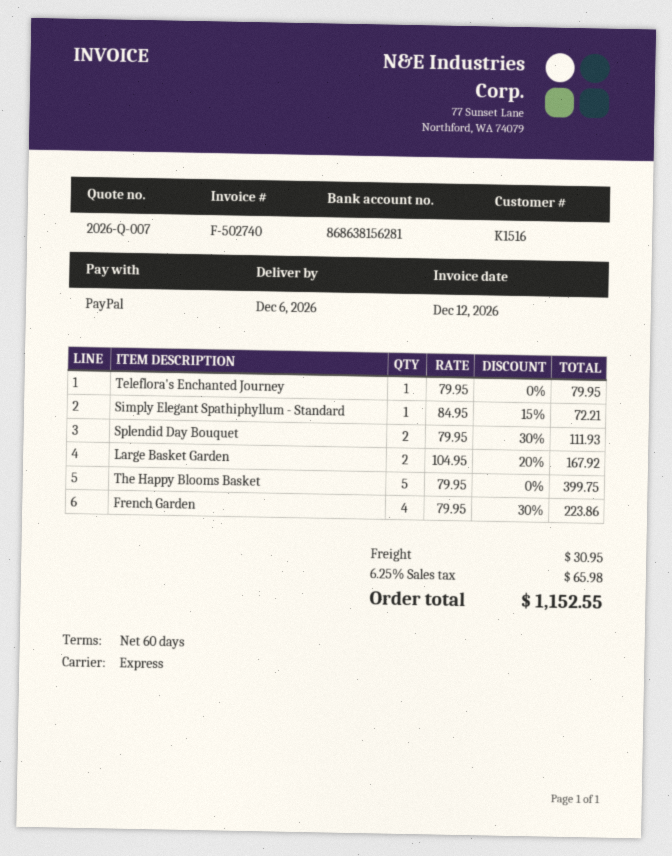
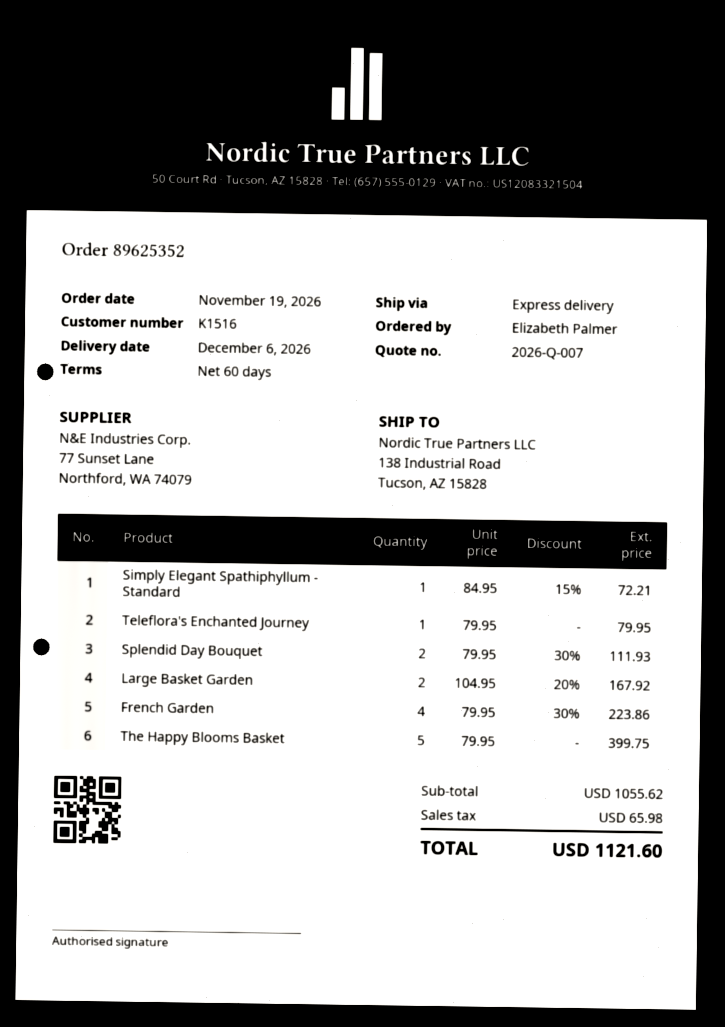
shipping: 30.95 -> none
total: 1152.55 -> 1121.60

